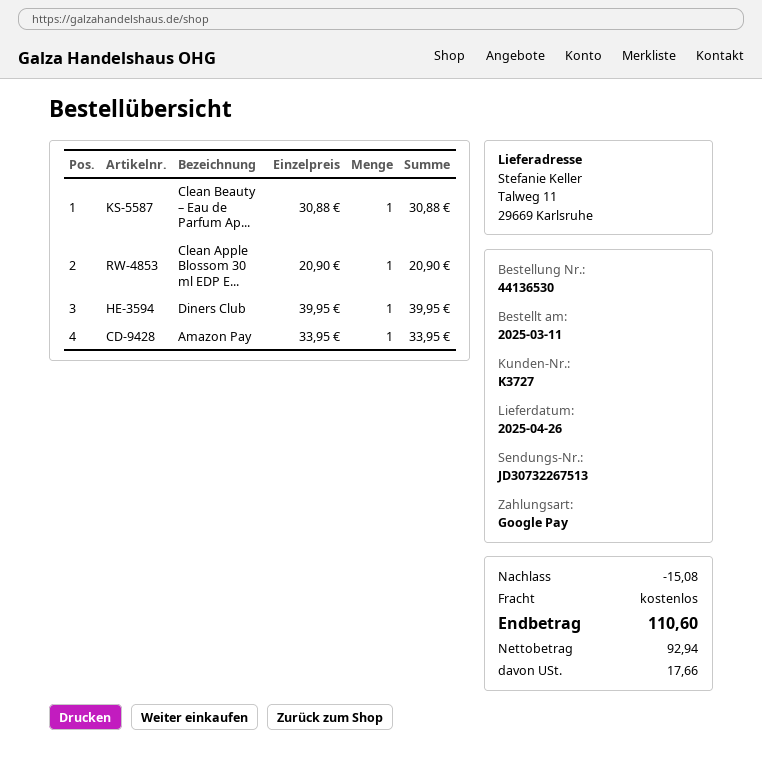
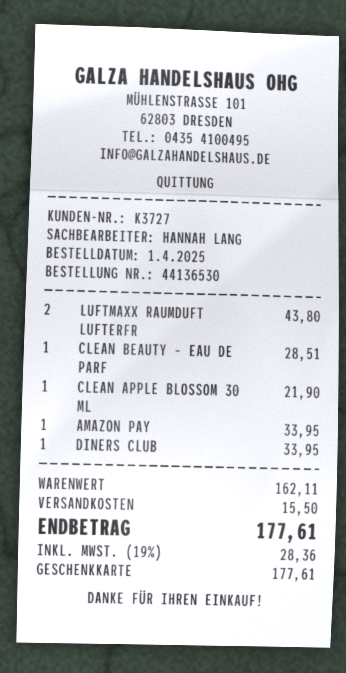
order date: 2025-03-11 -> 2025-04-01
payment method: Google Pay -> gift card
Clean Beauty – Eau de Parfum Ap...: 1 for 30.88 -> 1 for 28.51
Clean Apple Blossom 30 ml EDP E...: 1 for 20.90 -> 1 for 21.90
Diners Club: 1 for 39.95 -> 1 for 33.95
LUFTMAXX RAUMDUFT LUFTERFR: none -> 2 for 43.80
discount: 15.08 -> none
shipping: 0.00 -> 15.50
tax: 17.66 -> 28.36
total: 110.60 -> 177.61

